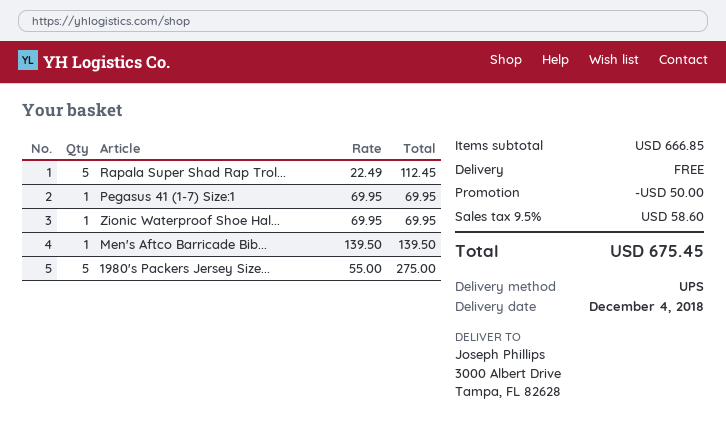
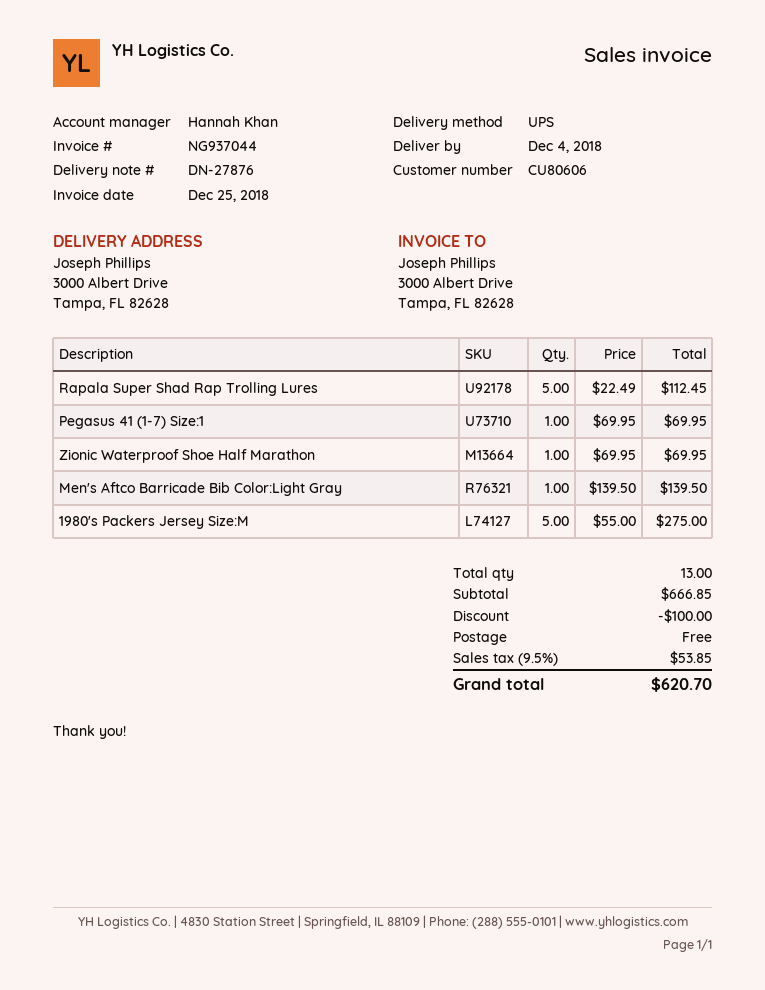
discount: 50.00 -> 100.00
tax: 9.5% = 58.60 -> 9.5% = 53.85
total: 675.45 -> 620.70

